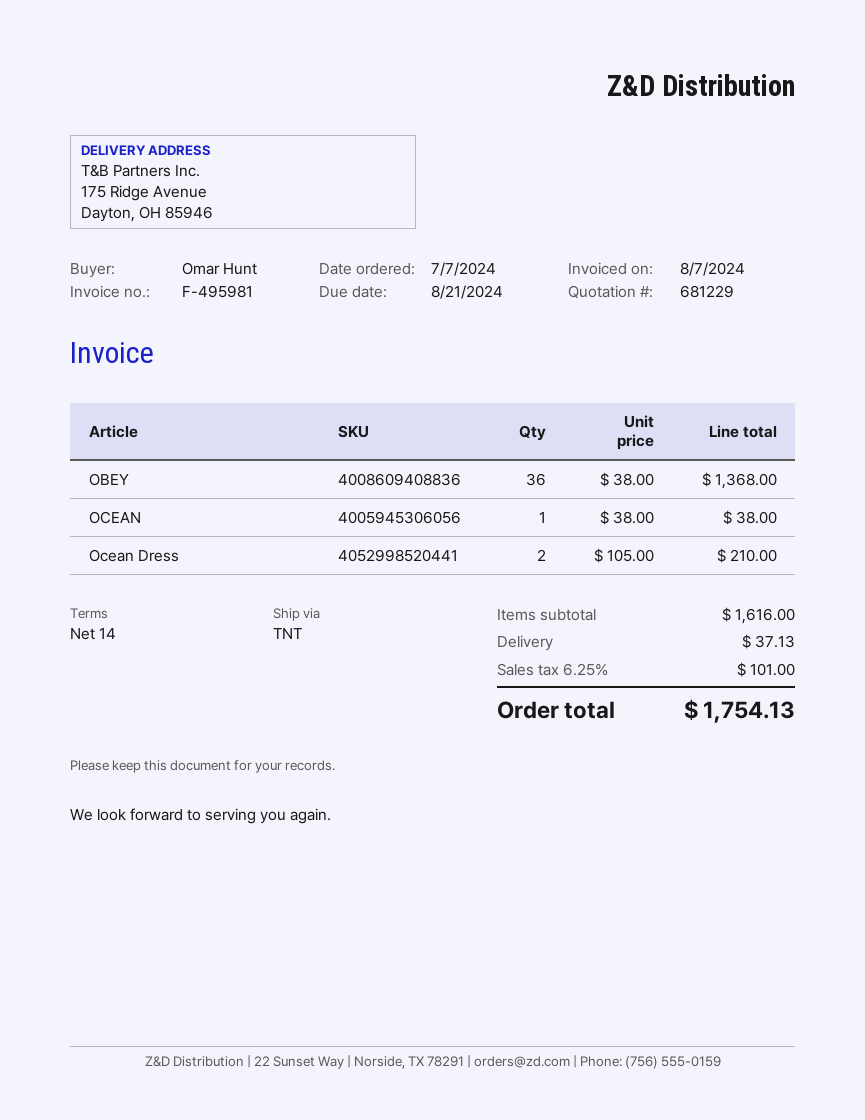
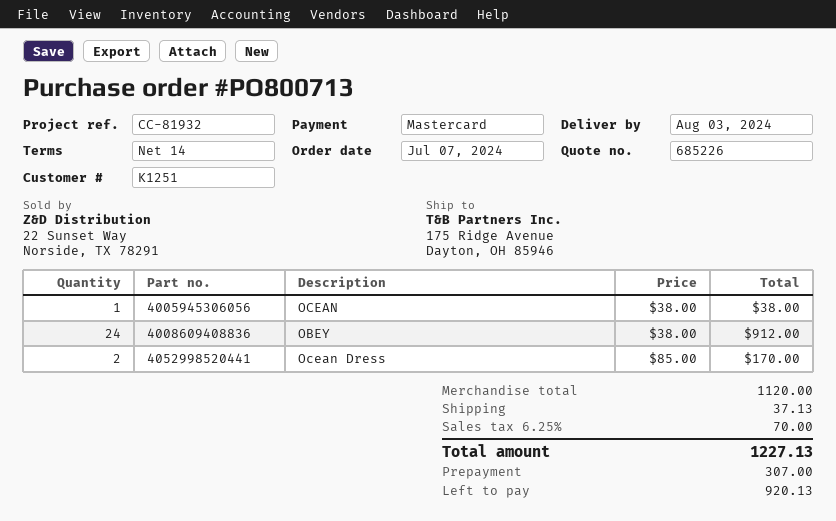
quote number: 681229 -> 685226
OBEY: 36 x 38.00 = 1368.00 -> 24 x 38.00 = 912.00
Ocean Dress: 2 x 105.00 = 210.00 -> 2 x 85.00 = 170.00
subtotal: 1616.00 -> 1120.00
tax: 6.25% = 101.00 -> 6.25% = 70.00
total: 1754.13 -> 1227.13

